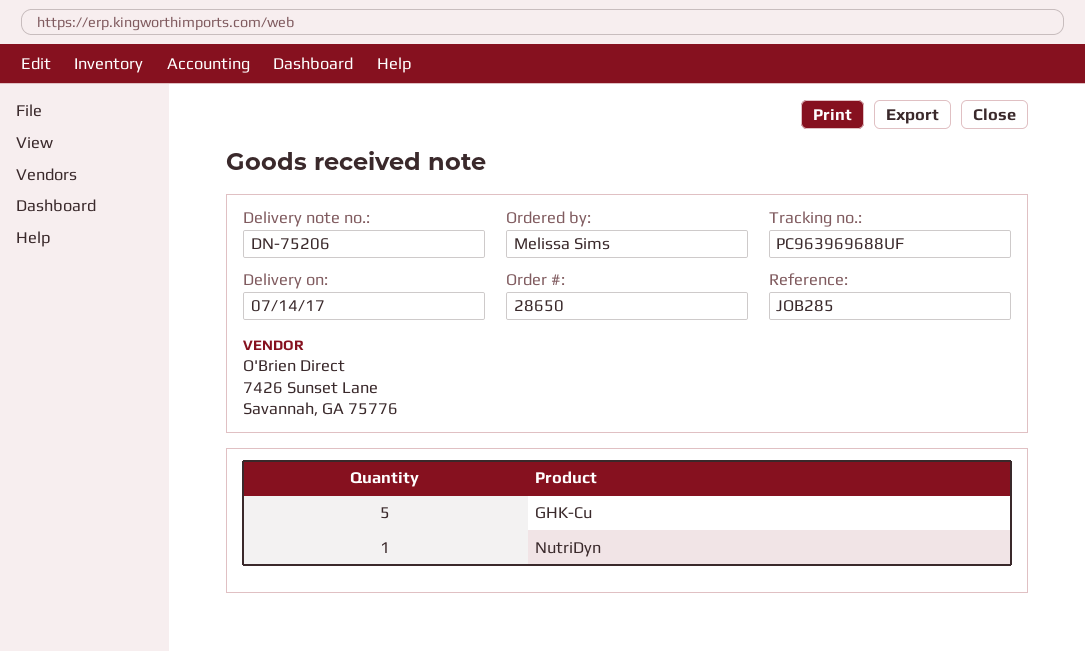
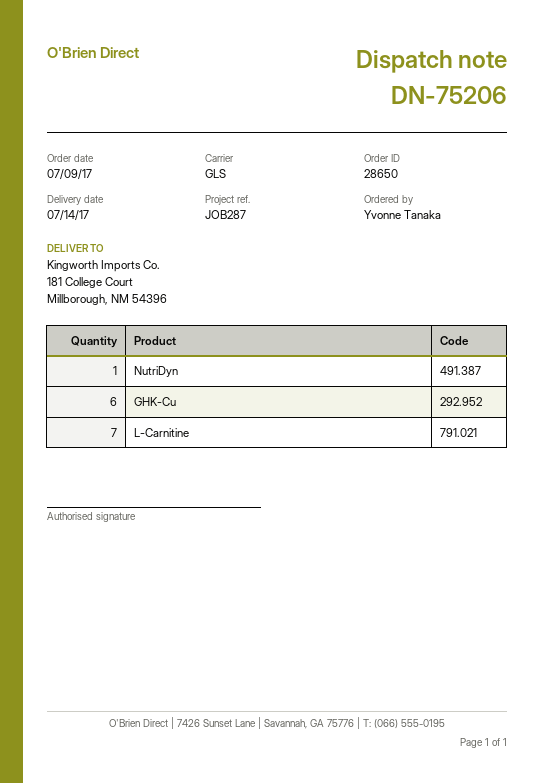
reference: JOB285 -> JOB287
ordered by: Melissa Sims -> Yvonne Tanaka
GHK-Cu: 5 -> 6
L-Carnitine: none -> 7

